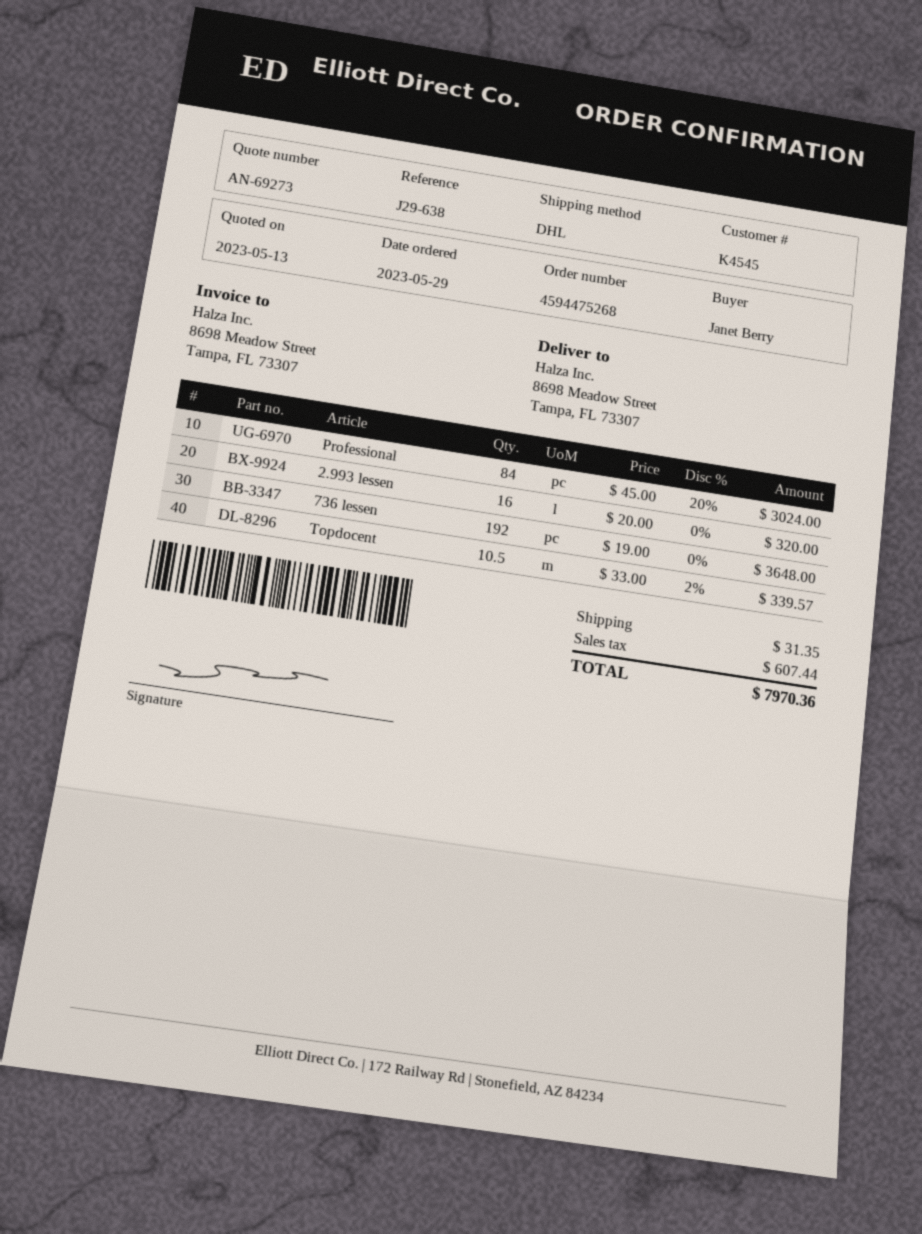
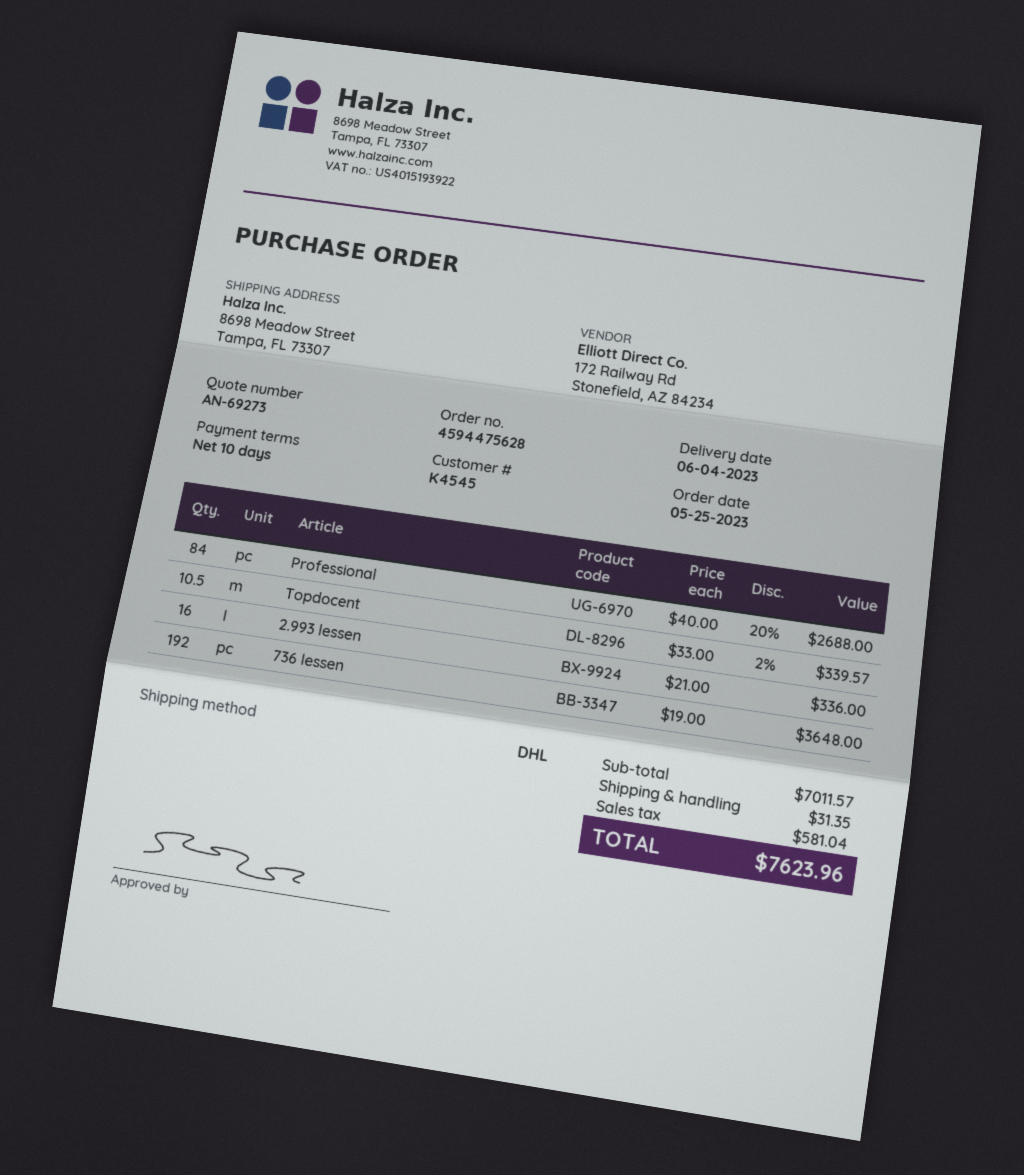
order number: 4594475268 -> 4594475628
order date: 2023-05-29 -> 2023-05-25
Professional: 84 x 45.00 - 20% = 3024.00 -> 84 x 40.00 - 20% = 2688.00
2.993 lessen: 16 x 20.00 = 320.00 -> 16 x 21.00 = 336.00
tax: 607.44 -> 581.04
total: 7970.36 -> 7623.96

